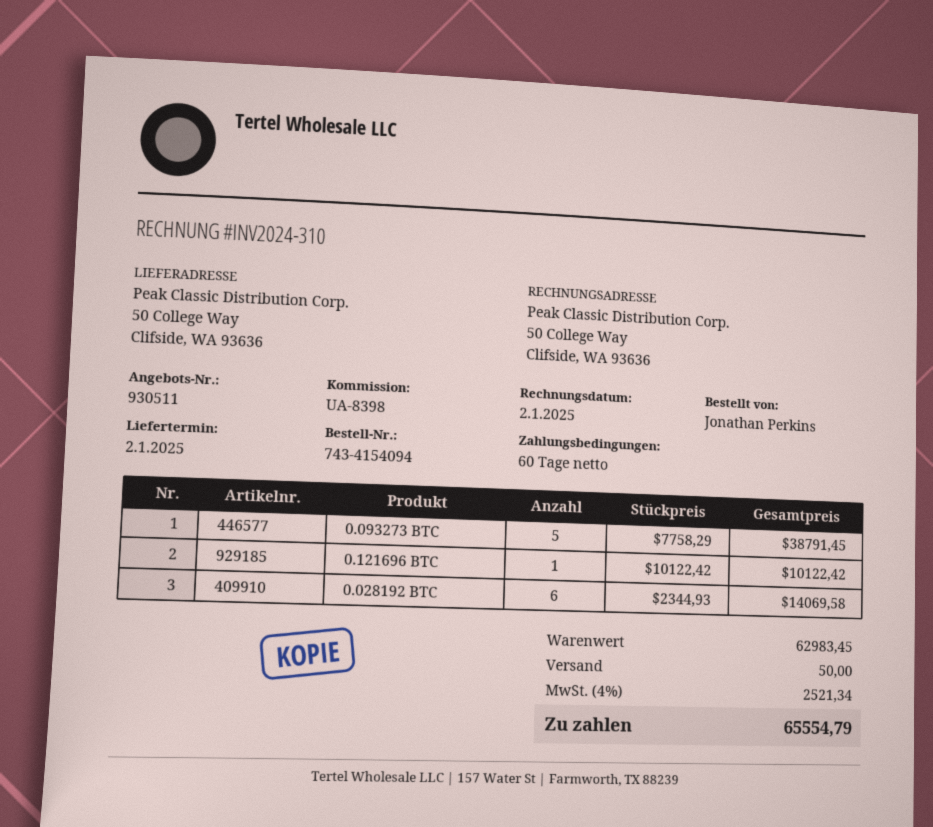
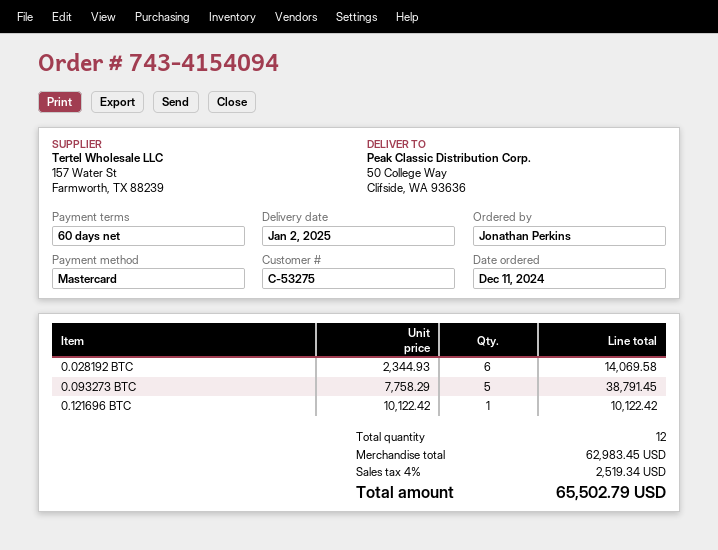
shipping: 50.00 -> none
tax: 4% = 2521.34 -> 4% = 2519.34
total: 65554.79 -> 65502.79

